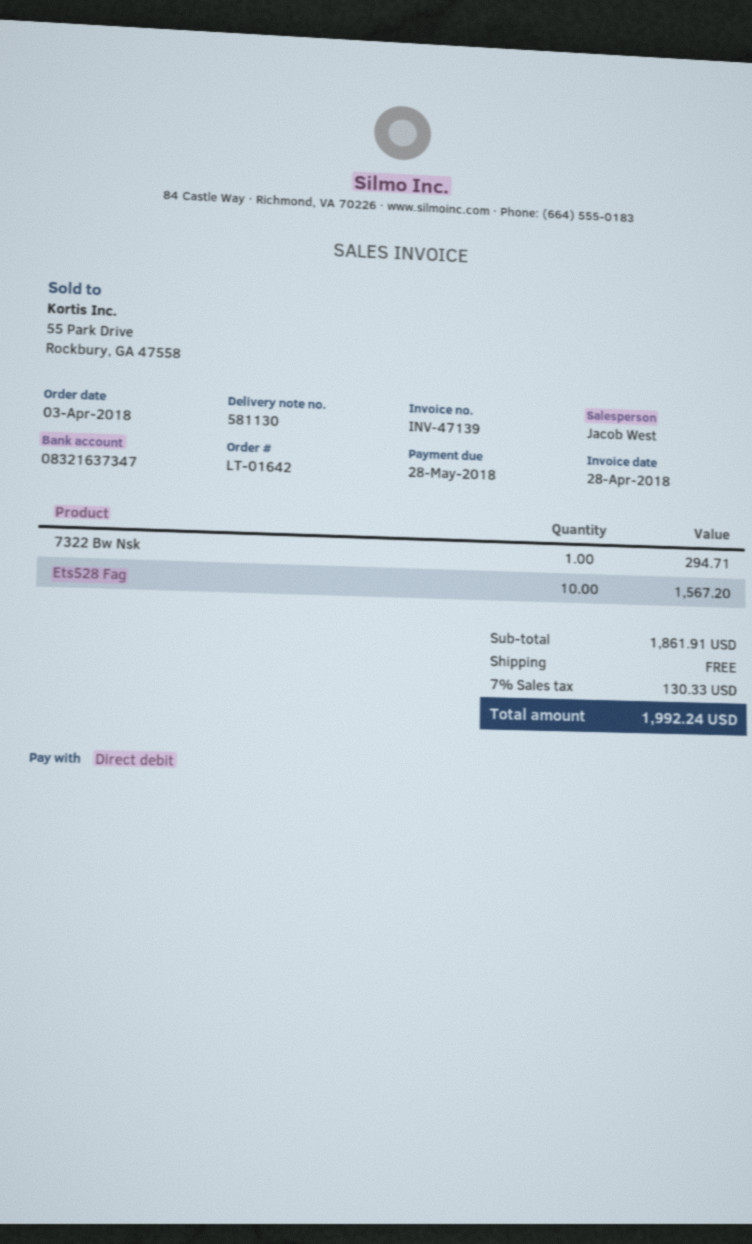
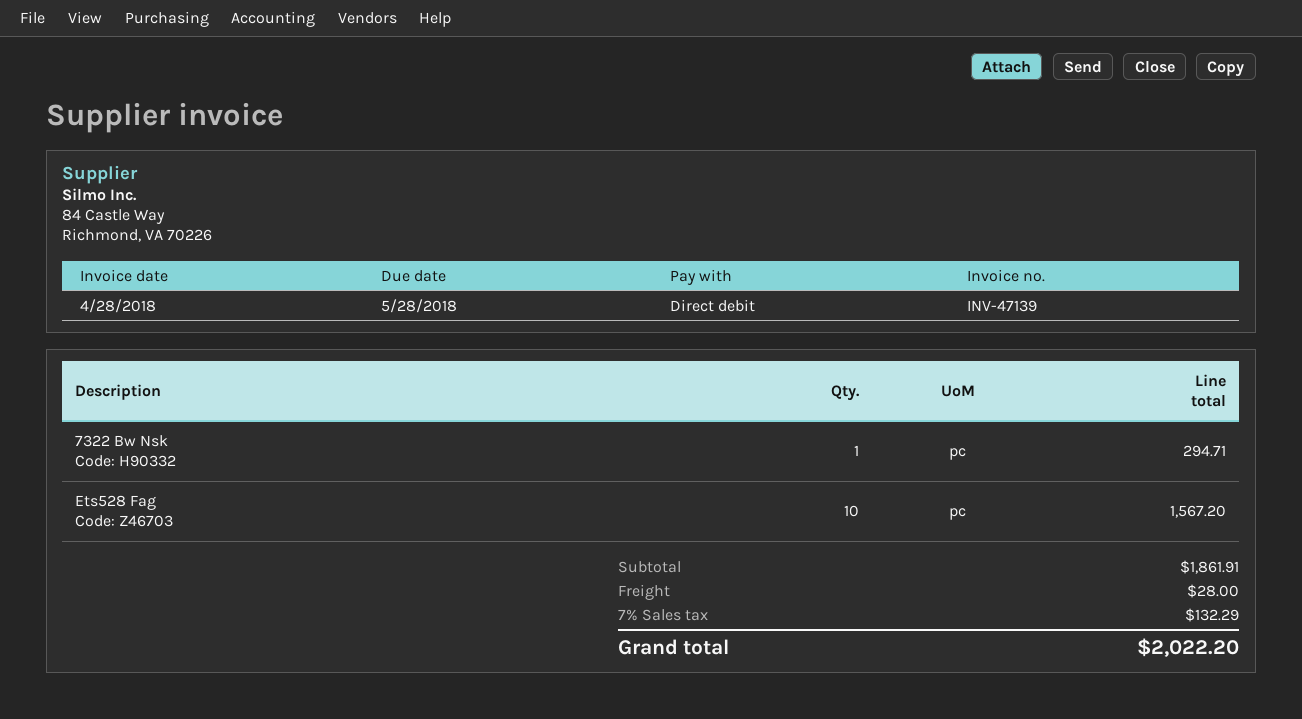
shipping: 0.00 -> 28.00
tax: 7% = 130.33 -> 7% = 132.29
total: 1992.24 -> 2022.20

